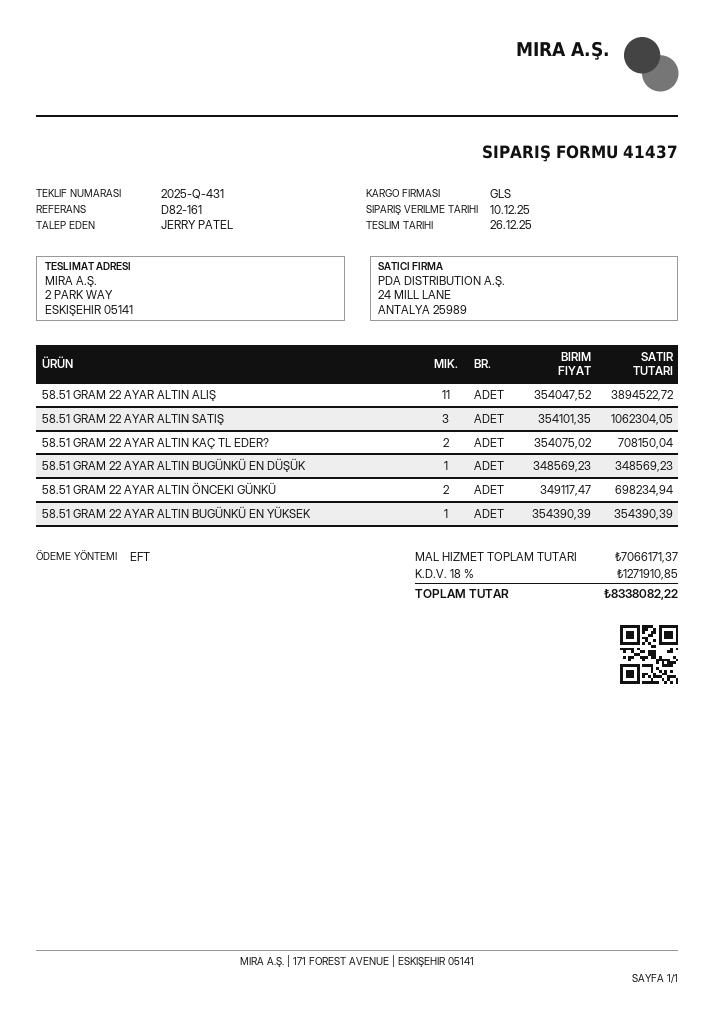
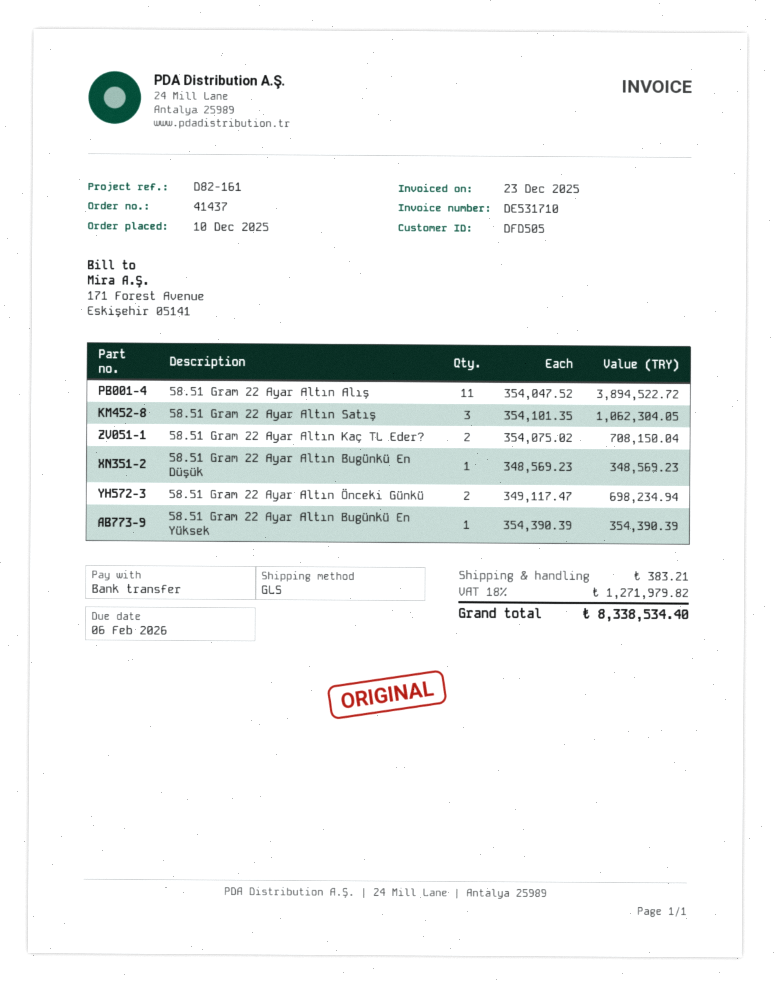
shipping: none -> 383.21
tax: 18% = 1271910.85 -> 18% = 1271979.82
total: 8338082.22 -> 8338534.40

